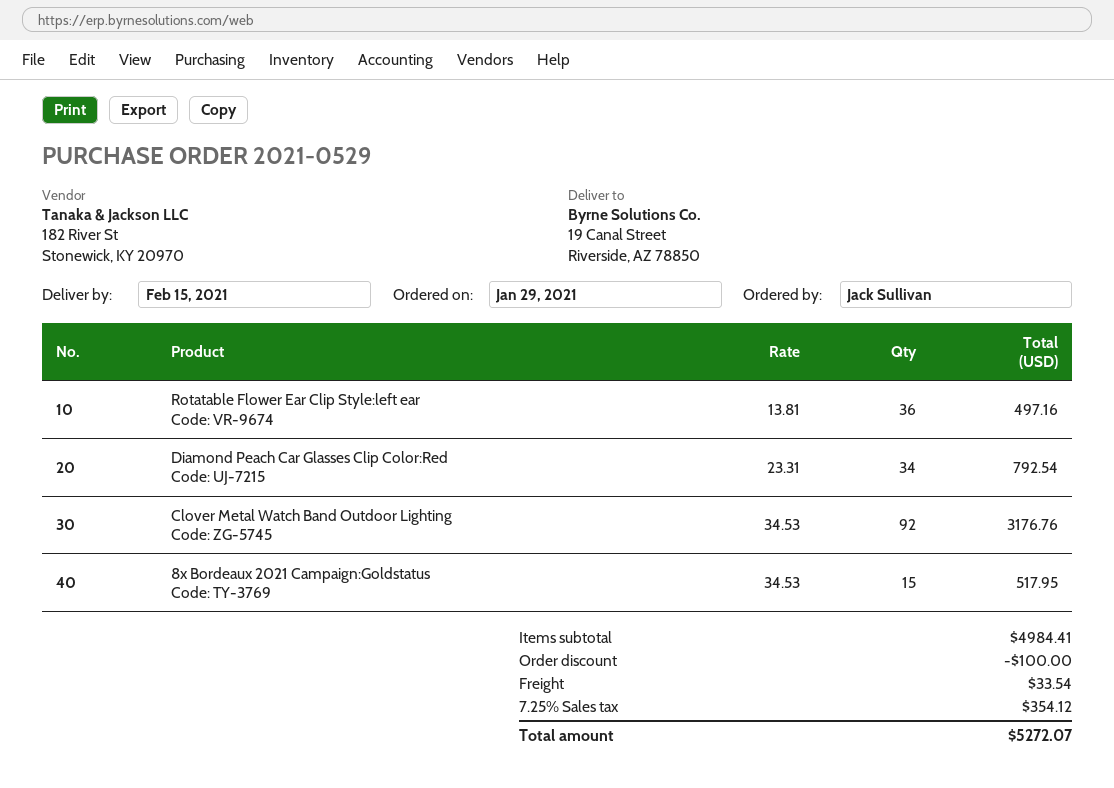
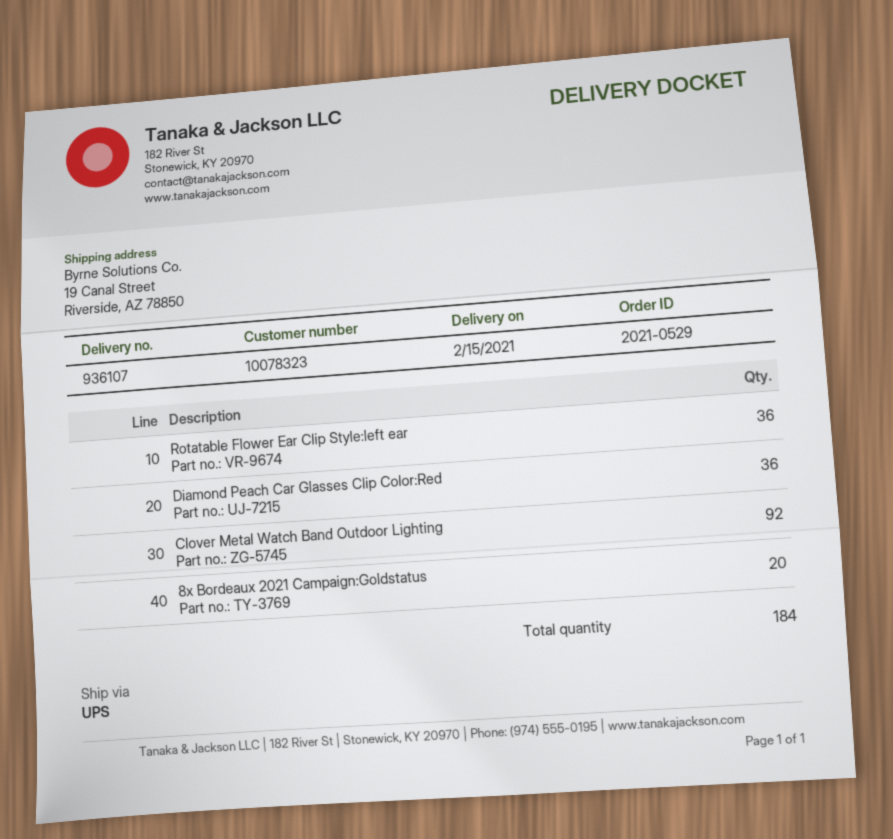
Diamond Peach Car Glasses Clip Color:Red: 34 -> 36
8x Bordeaux 2021 Campaign:Goldstatus: 15 -> 20

